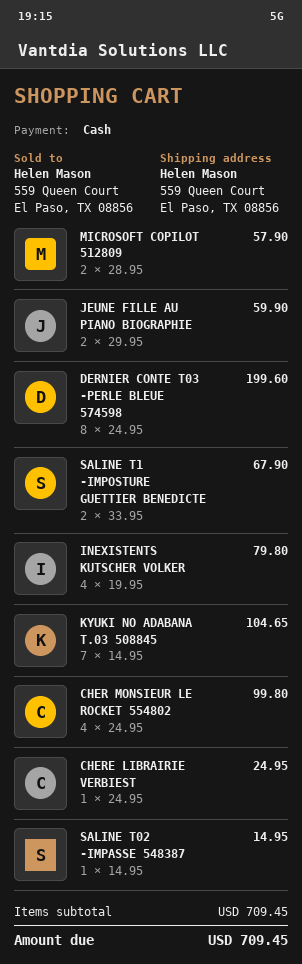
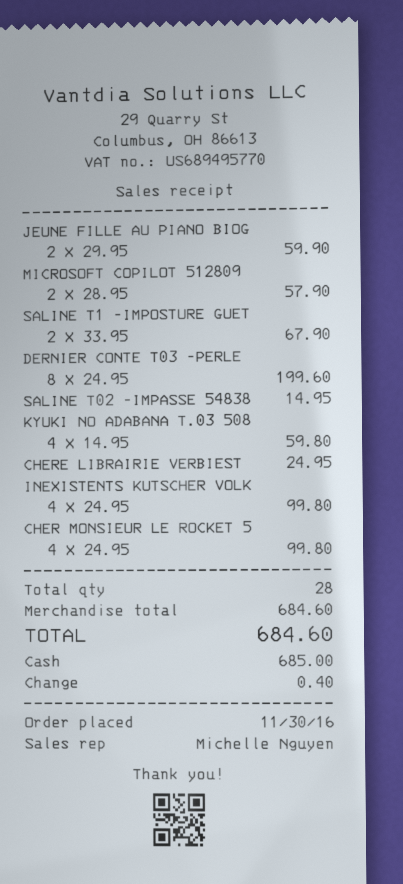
INEXISTENTS KUTSCHER VOLKER: 4 x 19.95 = 79.80 -> 4 x 24.95 = 99.80
KYUKI NO ADABANA T.03 508845: 7 x 14.95 = 104.65 -> 4 x 14.95 = 59.80
subtotal: 709.45 -> 684.60
total: 709.45 -> 684.60

